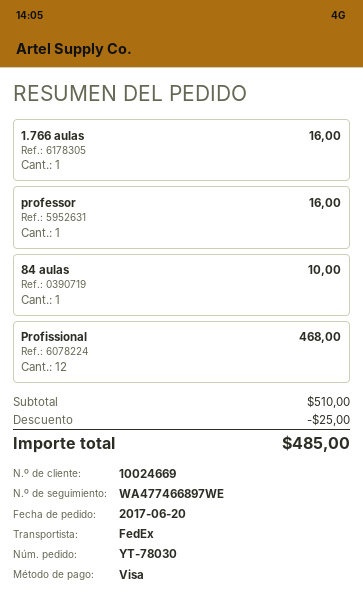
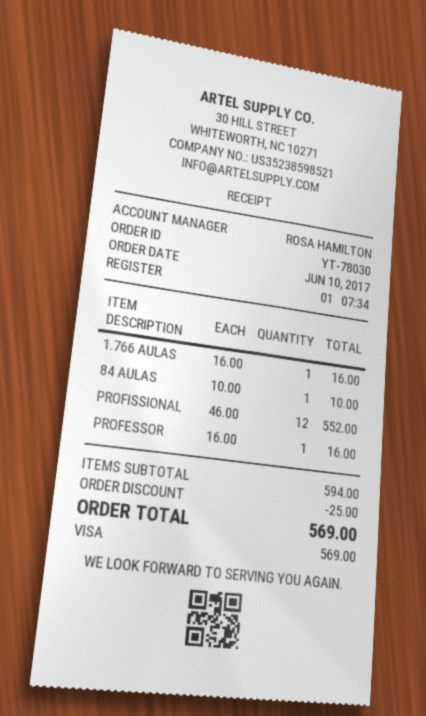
order date: 2017-06-20 -> 2017-06-10
Profissional: 12 for 468.00 -> 12 for 552.00
subtotal: 510.00 -> 594.00
total: 485.00 -> 569.00

